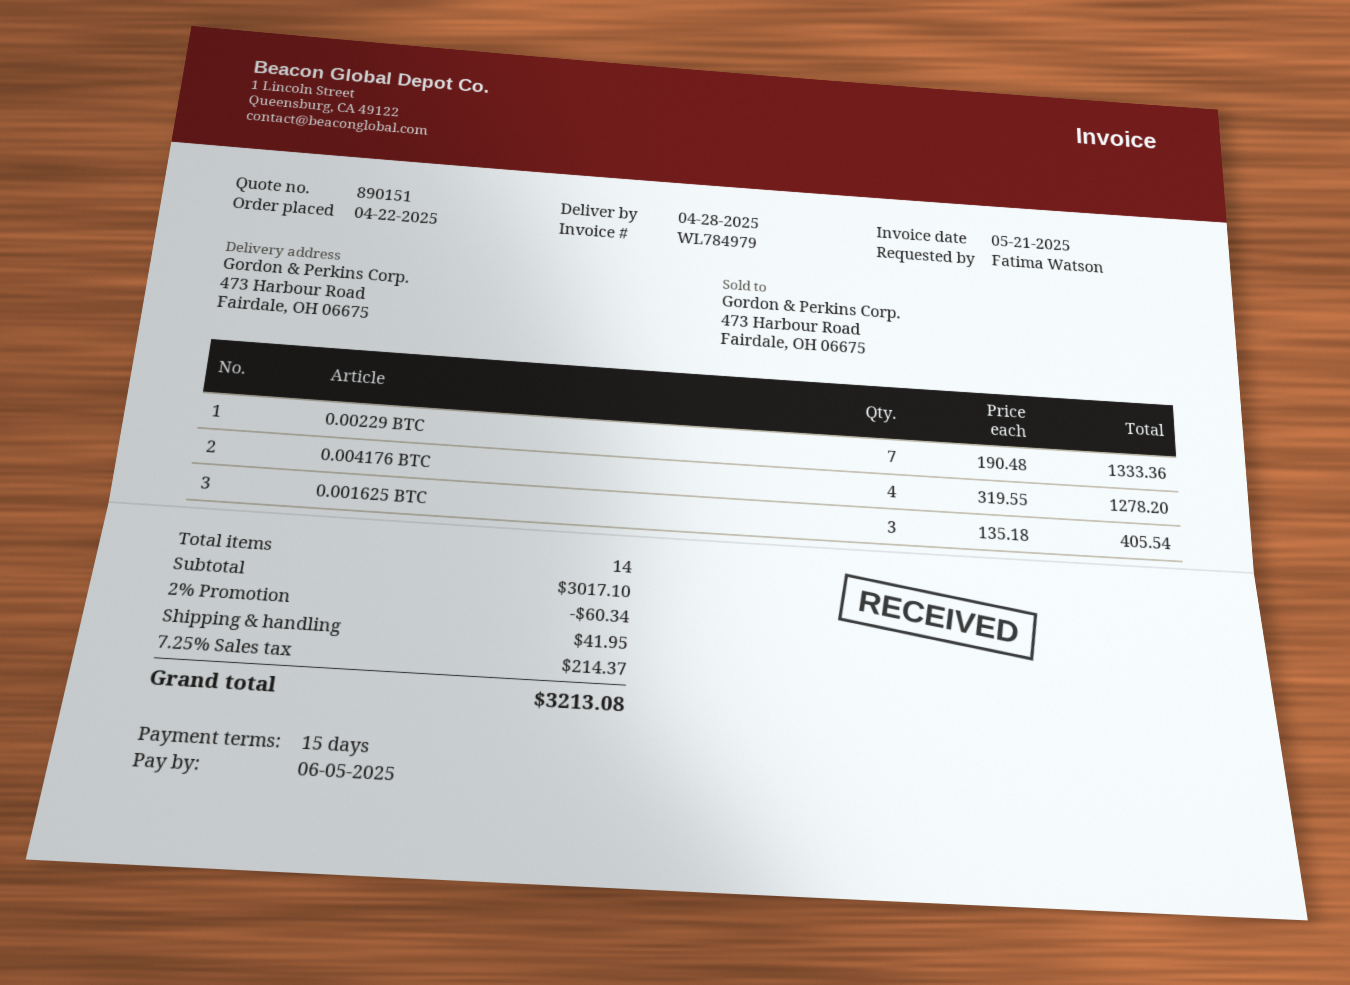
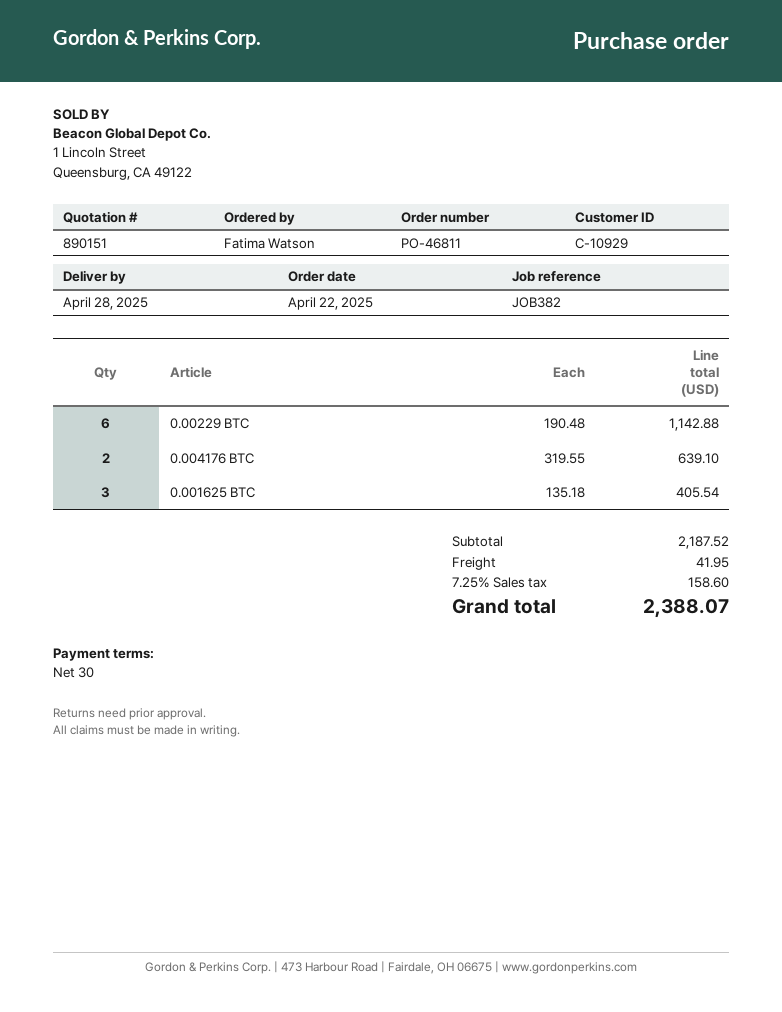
payment terms: 15 days -> 30 days
0.00229 BTC: 7 x 190.48 = 1333.36 -> 6 x 190.48 = 1142.88
0.004176 BTC: 4 x 319.55 = 1278.20 -> 2 x 319.55 = 639.10
subtotal: 3017.10 -> 2187.52
discount: 2% = 60.34 -> none
tax: 7.25% = 214.37 -> 7.25% = 158.60
total: 3213.08 -> 2388.07

